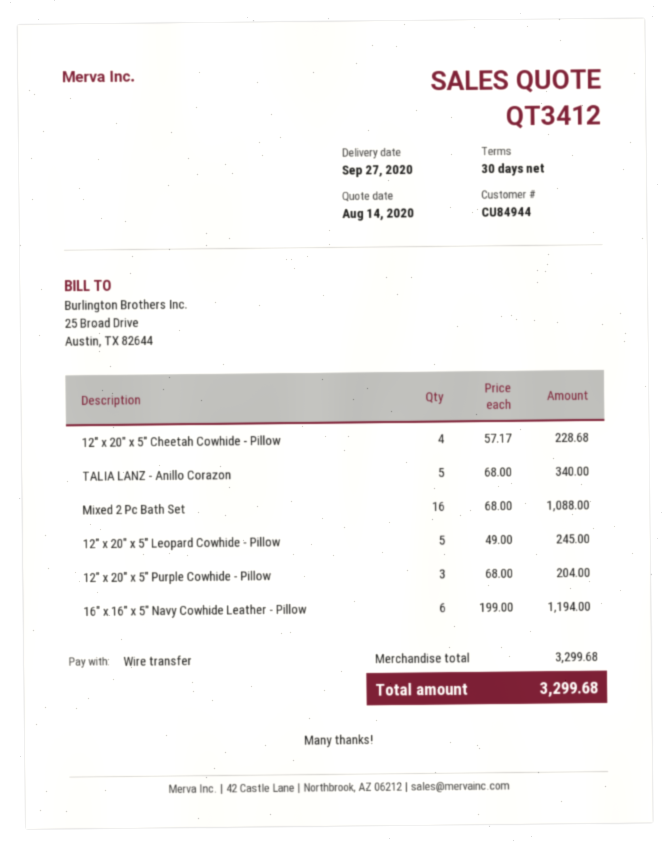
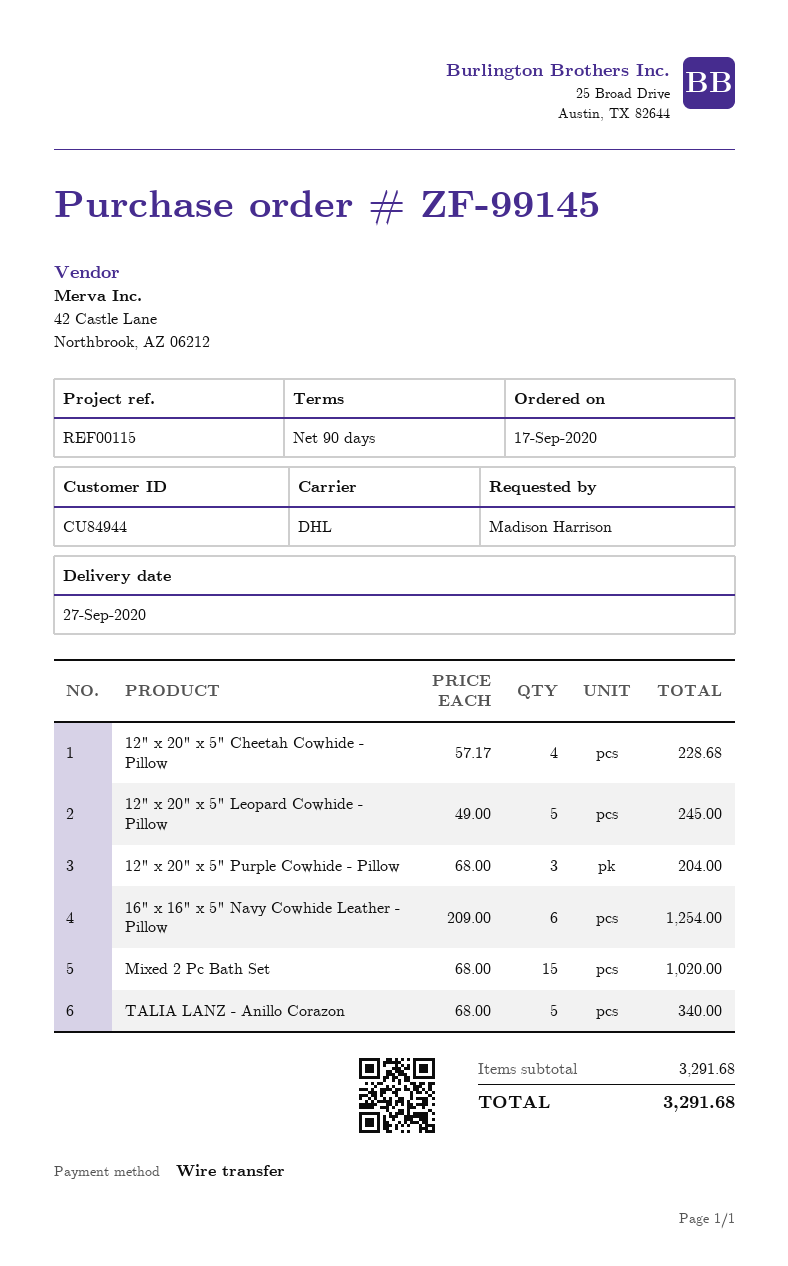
payment terms: 30 days -> 90 days
Mixed 2 Pc Bath Set: 16 x 68.00 = 1088.00 -> 15 x 68.00 = 1020.00
16" x 16" x 5" Navy Cowhide Leather - Pillow: 6 x 199.00 = 1194.00 -> 6 x 209.00 = 1254.00
subtotal: 3299.68 -> 3291.68
total: 3299.68 -> 3291.68

